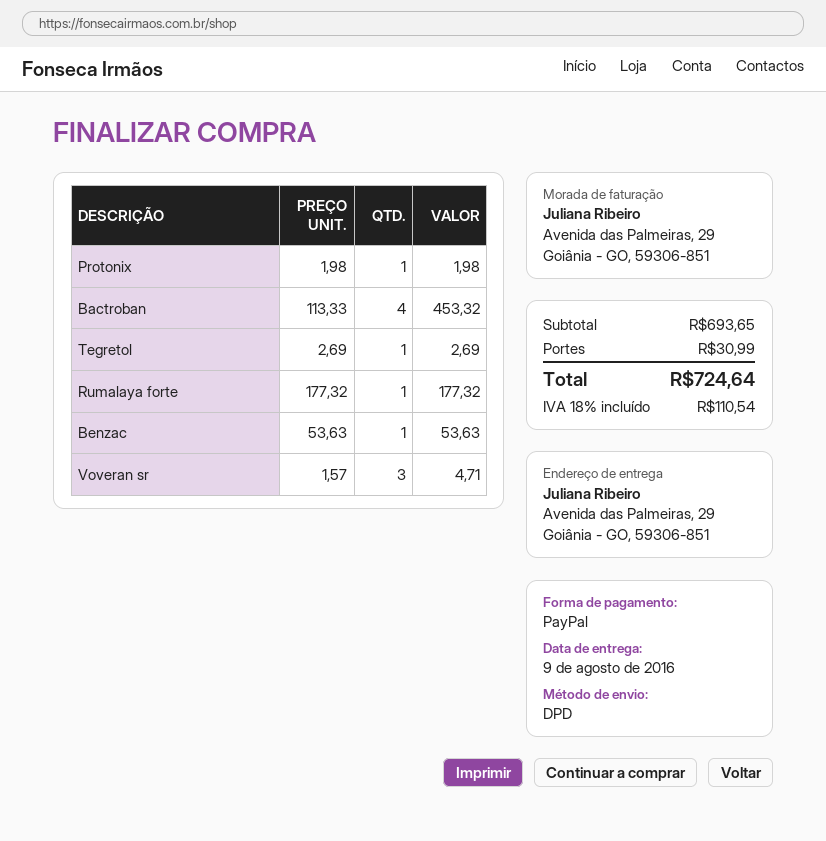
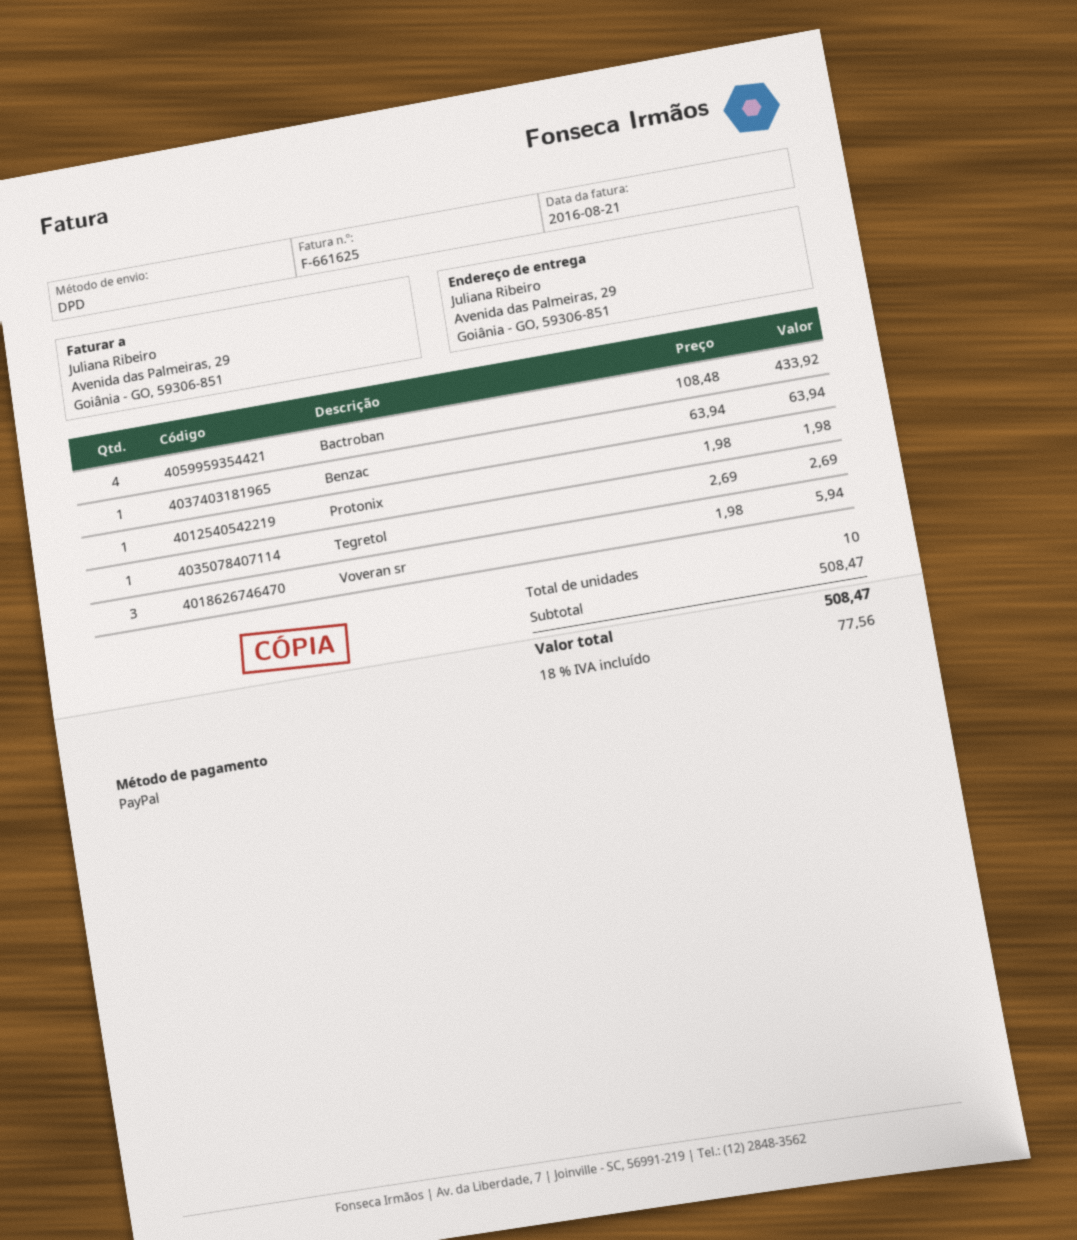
Bactroban: 4 x 113.33 = 453.32 -> 4 x 108.48 = 433.92
Rumalaya forte: 1 x 177.32 = 177.32 -> none
Benzac: 1 x 53.63 = 53.63 -> 1 x 63.94 = 63.94
Voveran sr: 3 x 1.57 = 4.71 -> 3 x 1.98 = 5.94
subtotal: 693.65 -> 508.47
shipping: 30.99 -> none
tax: 18% = 110.54 -> 18% = 77.56
total: 724.64 -> 508.47

